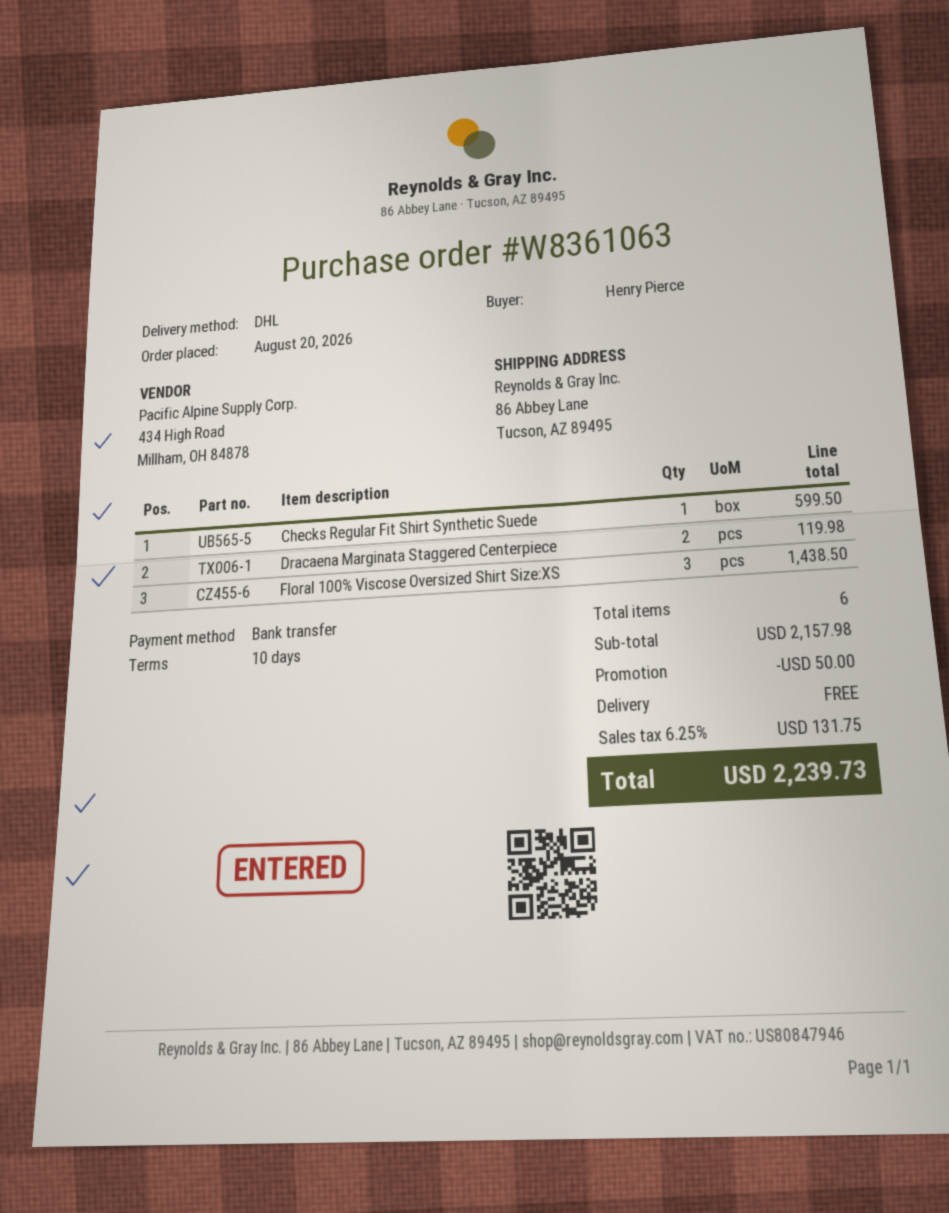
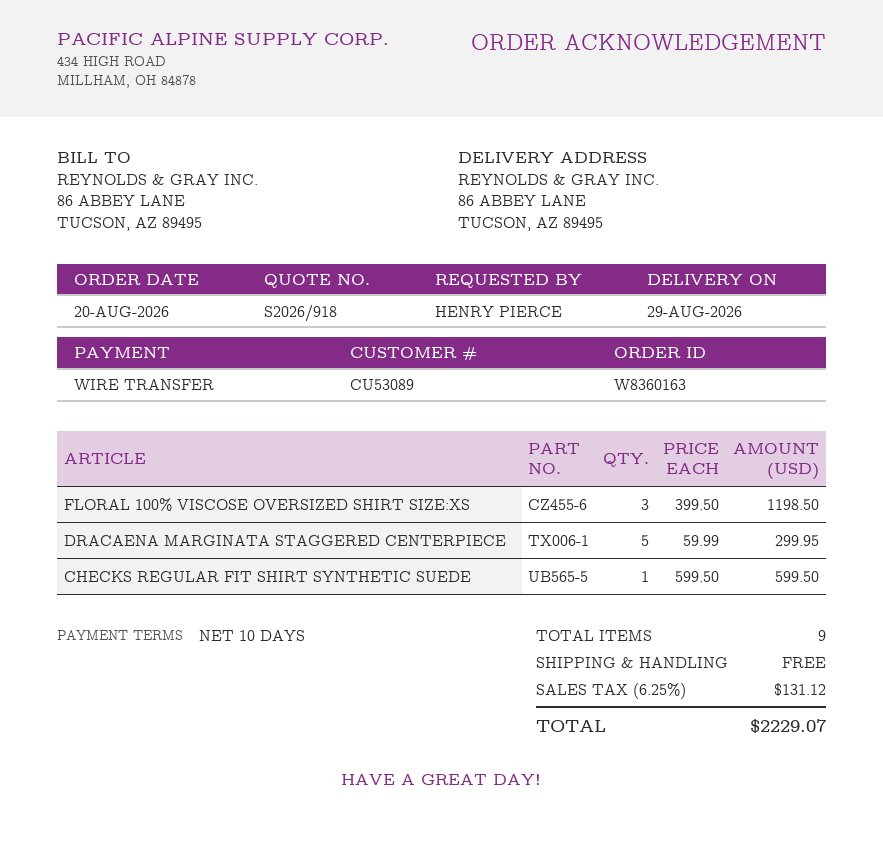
order number: W8361063 -> W8360163
Dracaena Marginata Staggered Centerpiece: 2 for 119.98 -> 5 for 299.95
Floral 100% Viscose Oversized Shirt Size:XS: 3 for 1438.50 -> 3 for 1198.50
total quantity: 6 -> 9
discount: 50.00 -> none
tax: 6.25% = 131.75 -> 6.25% = 131.12
total: 2239.73 -> 2229.07

